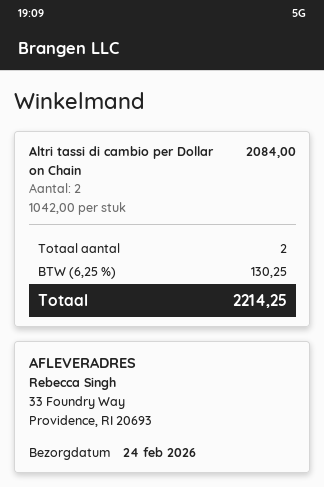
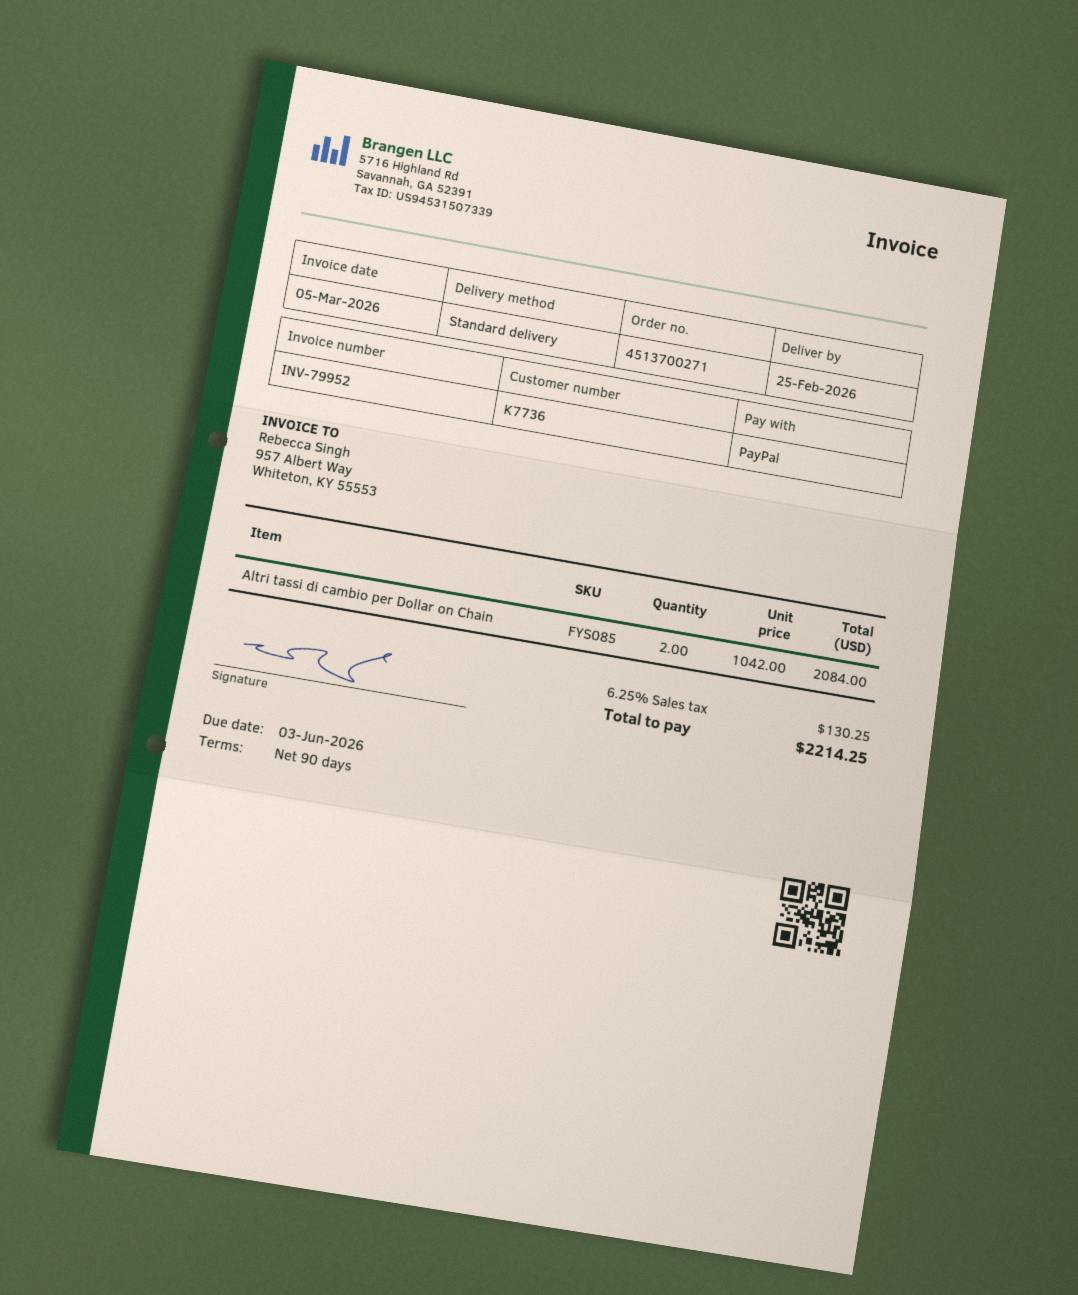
delivery date: 2026-02-24 -> 2026-02-25

